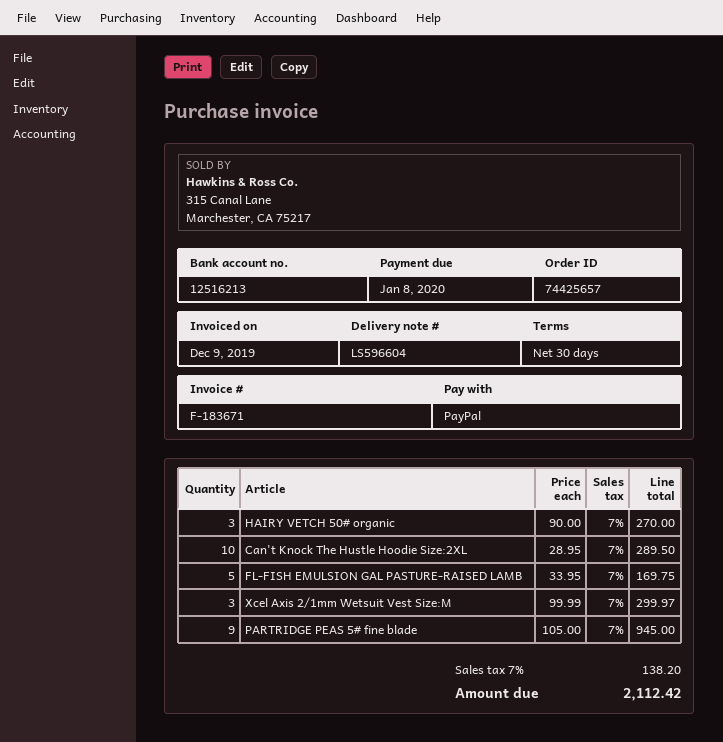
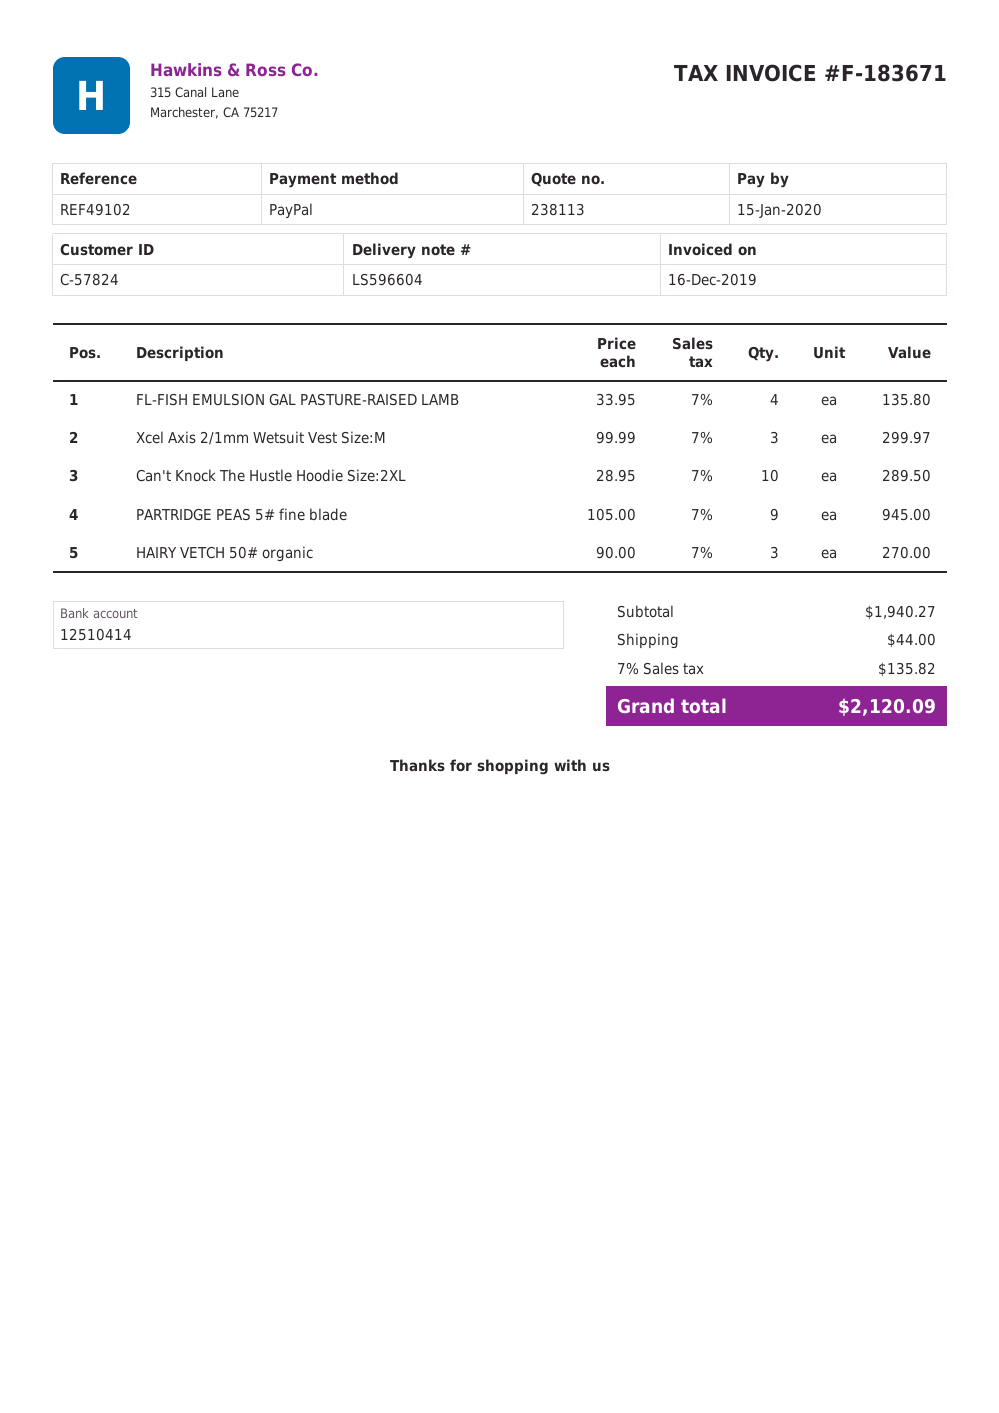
invoice date: 2019-12-09 -> 2019-12-16
due date: 2020-01-08 -> 2020-01-15
bank account: 12516213 -> 12510414
FL-FISH EMULSION GAL PASTURE-RAISED LAMB: 5 x 33.95 = 169.75 -> 4 x 33.95 = 135.80
shipping: none -> 44.00
tax: 7% = 138.20 -> 7% = 135.82
total: 2112.42 -> 2120.09

